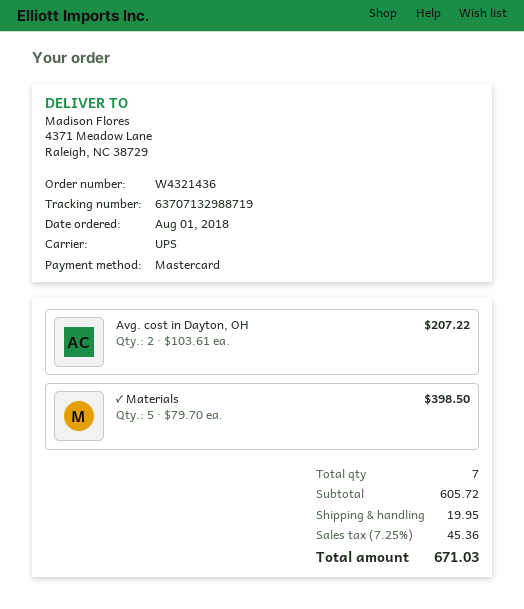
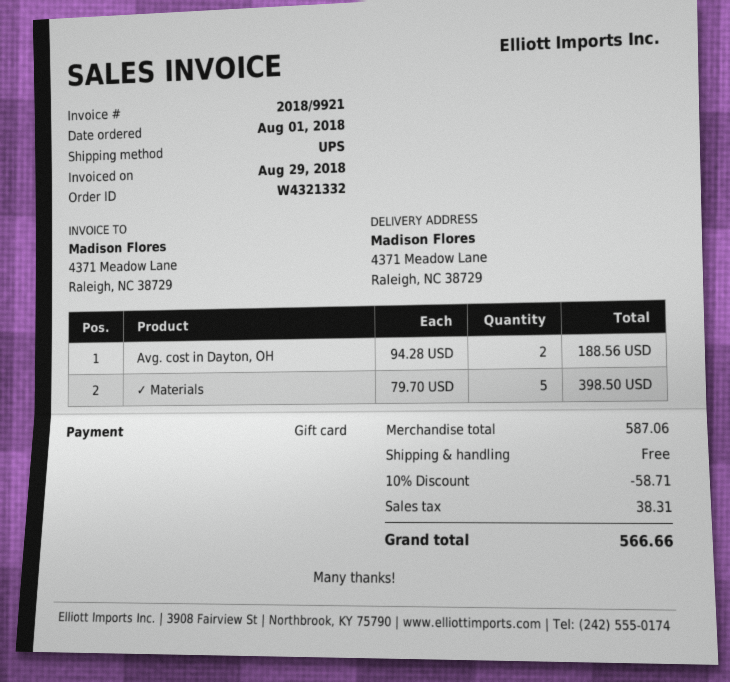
order number: W4321436 -> W4321332
payment method: Mastercard -> gift card
Avg. cost in Dayton, OH: 2 x 103.61 = 207.22 -> 2 x 94.28 = 188.56
subtotal: 605.72 -> 587.06
discount: none -> 10% = 58.71
shipping: 19.95 -> 0.00
tax: 45.36 -> 38.31
total: 671.03 -> 566.66

